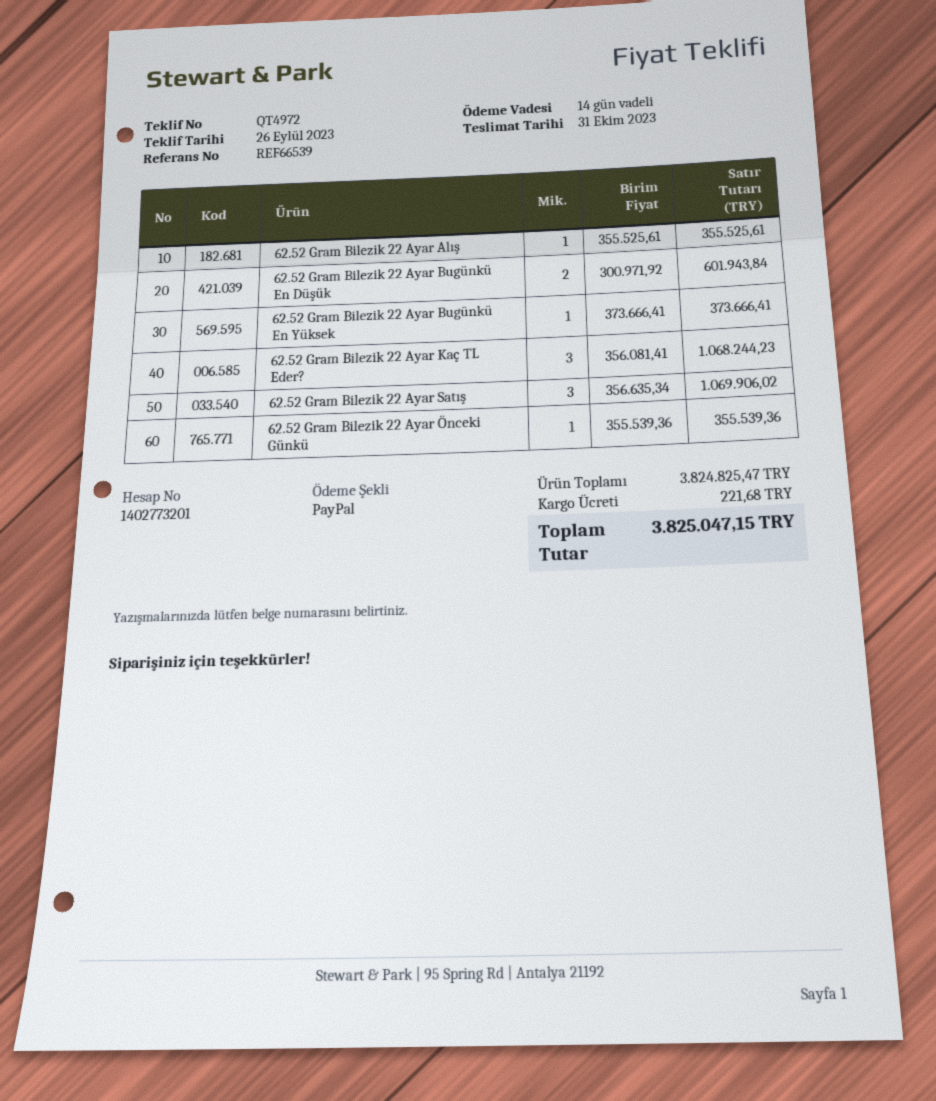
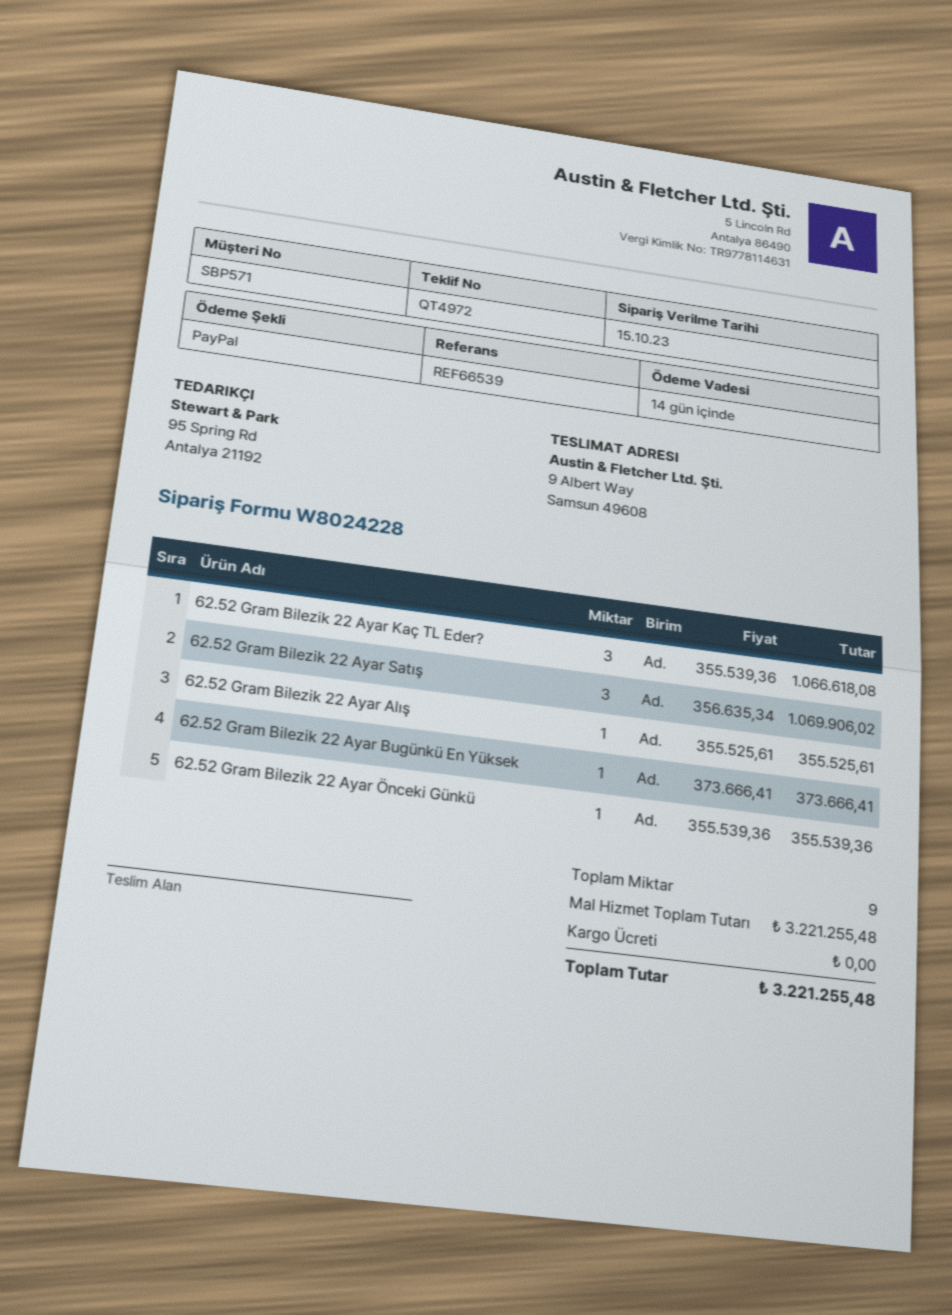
62.52 Gram Bilezik 22 Ayar Bugünkü En Düşük: 2 x 300971.92 = 601943.84 -> none
62.52 Gram Bilezik 22 Ayar Kaç TL Eder?: 3 x 356081.41 = 1068244.23 -> 3 x 355539.36 = 1066618.08
subtotal: 3824825.47 -> 3221255.48
shipping: 221.68 -> 0.00
total: 3825047.15 -> 3221255.48

